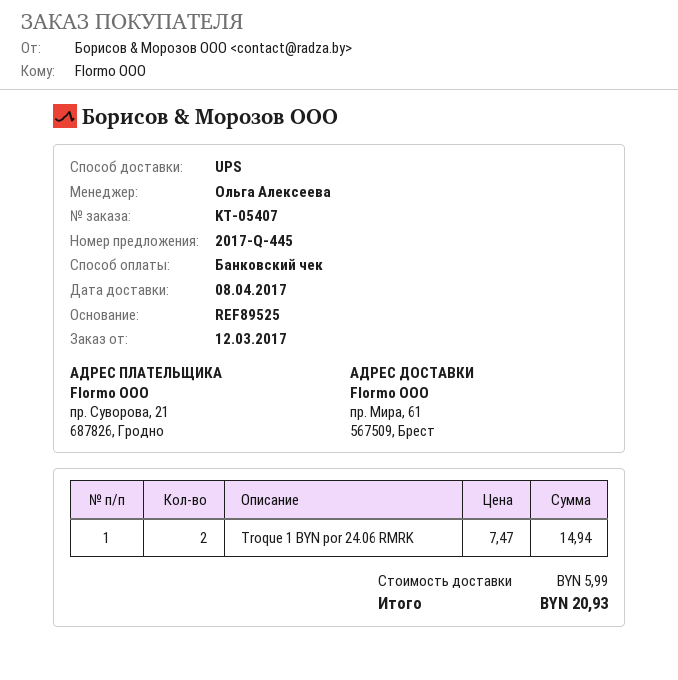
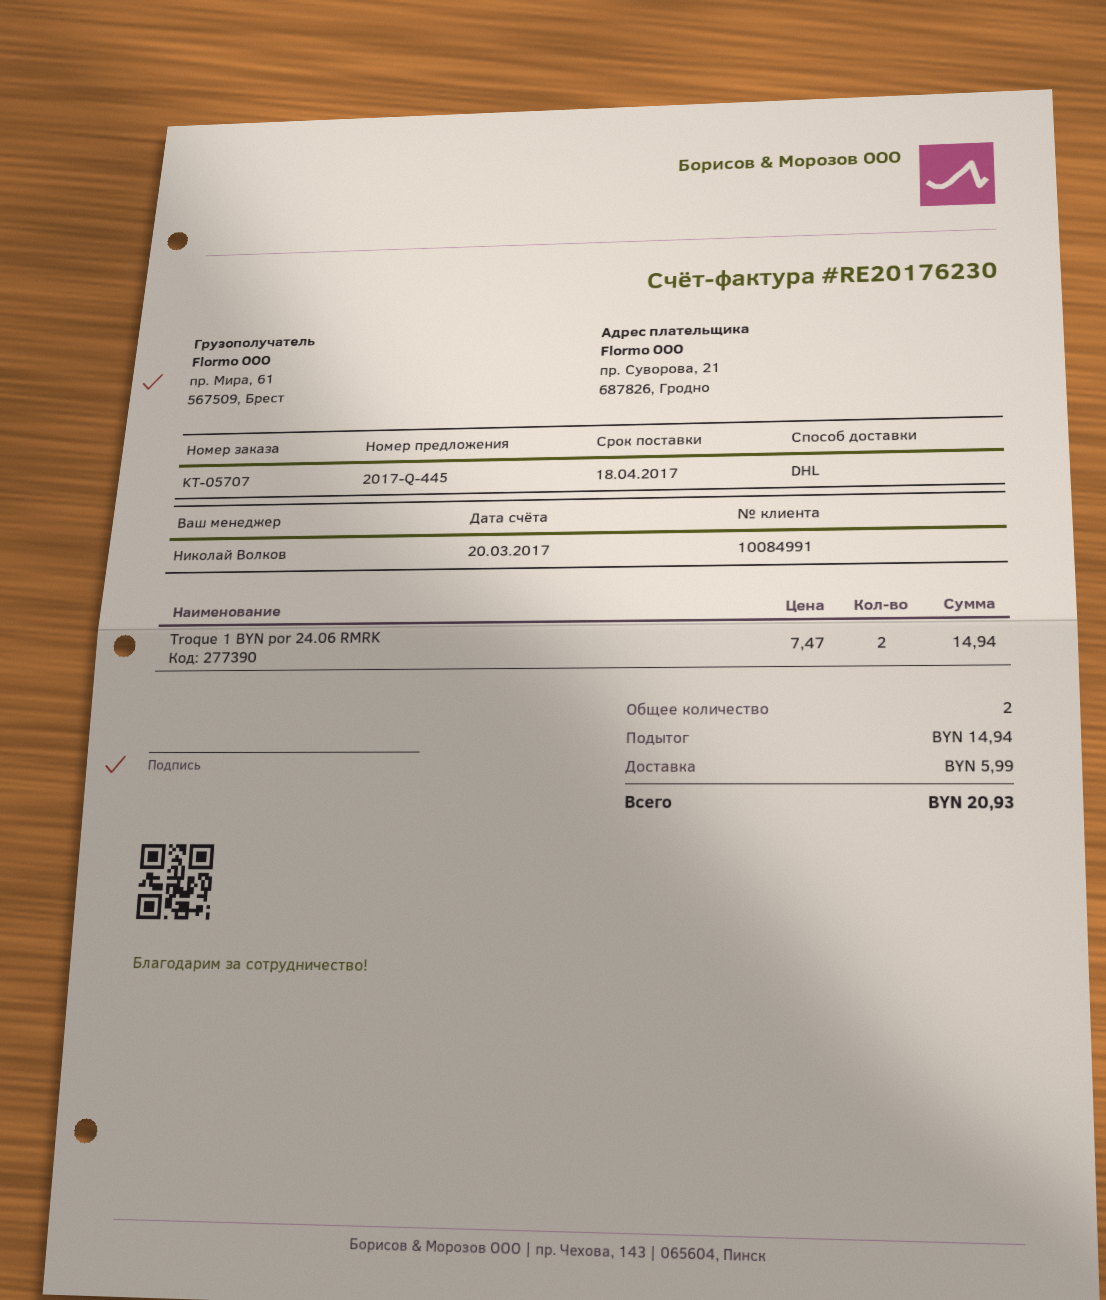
order number: KT-05407 -> KT-05707
delivery date: 2017-04-08 -> 2017-04-18
sales rep: Ольга Алексеева -> Николай Волков
shipping method: UPS -> DHL

